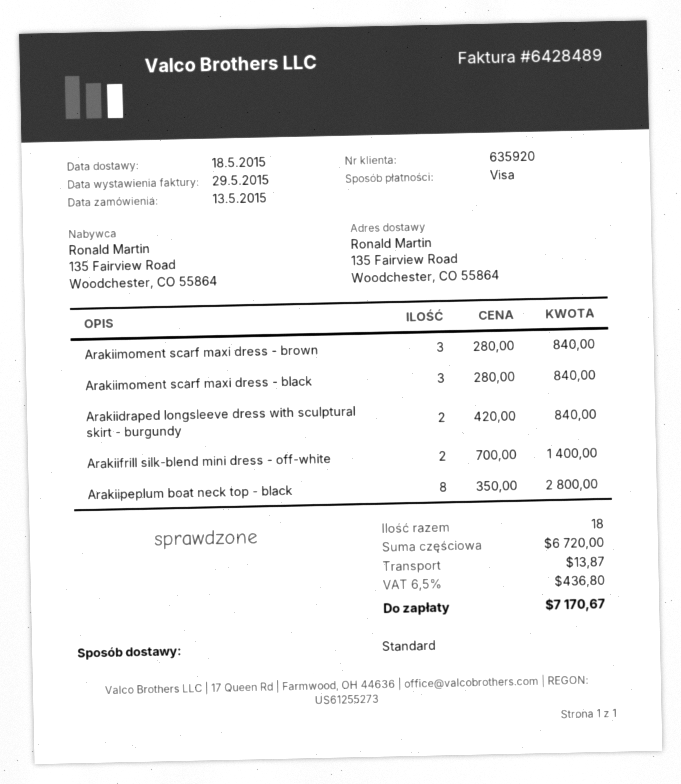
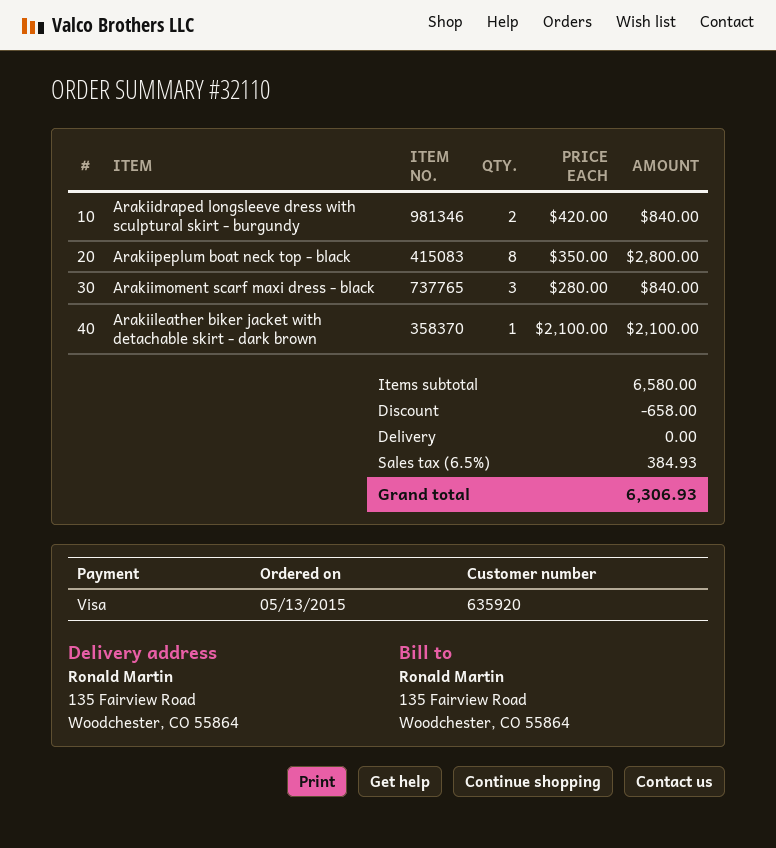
Arakiimoment scarf maxi dress - brown: 3 x 280.00 = 840.00 -> none
Arakiifrill silk-blend mini dress - off-white: 2 x 700.00 = 1400.00 -> none
Arakiileather biker jacket with detachable skirt - dark brown: none -> 1 x 2100.00 = 2100.00
subtotal: 6720.00 -> 6580.00
discount: none -> 658.00
shipping: 13.87 -> 0.00
tax: 6.5% = 436.80 -> 6.5% = 384.93
total: 7170.67 -> 6306.93

